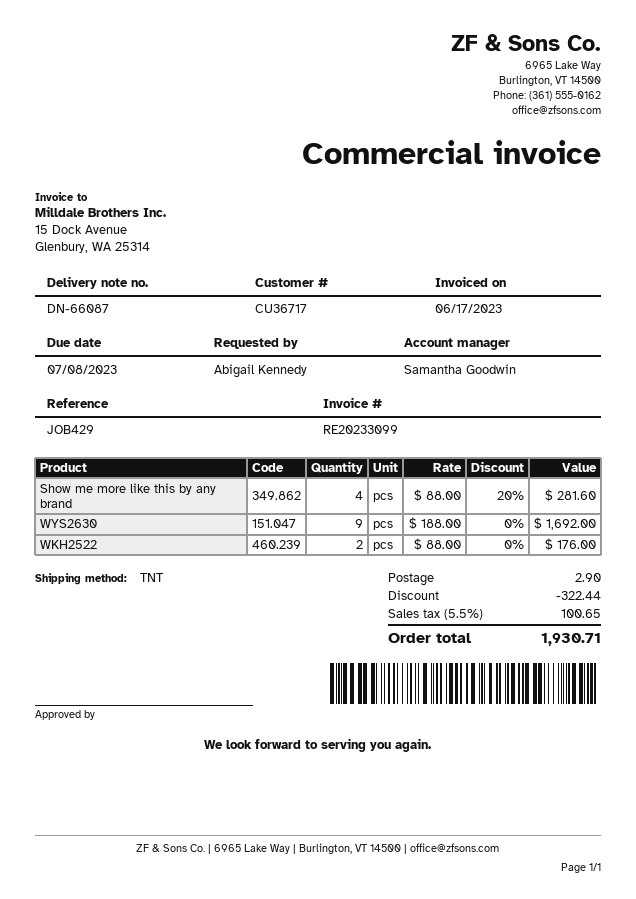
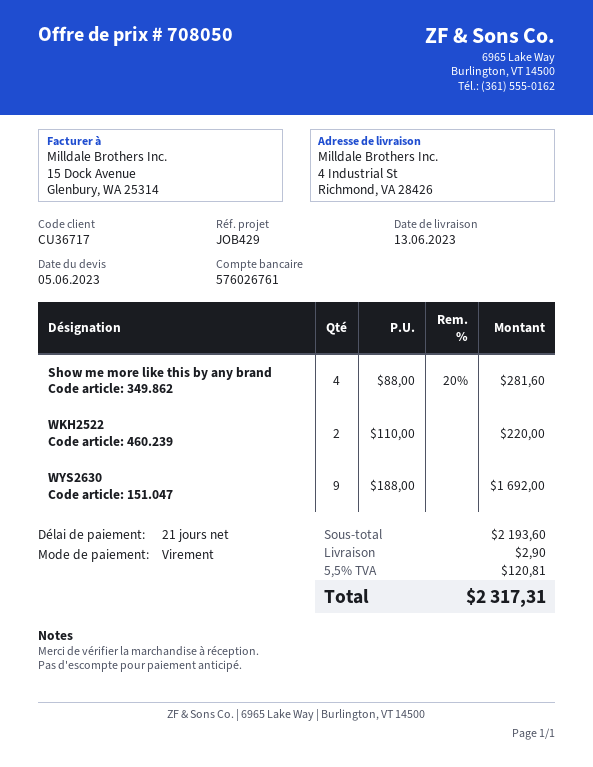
WKH2522: 2 x 88.00 = 176.00 -> 2 x 110.00 = 220.00
discount: 322.44 -> none
tax: 5.5% = 100.65 -> 5.5% = 120.81
total: 1930.71 -> 2317.31

